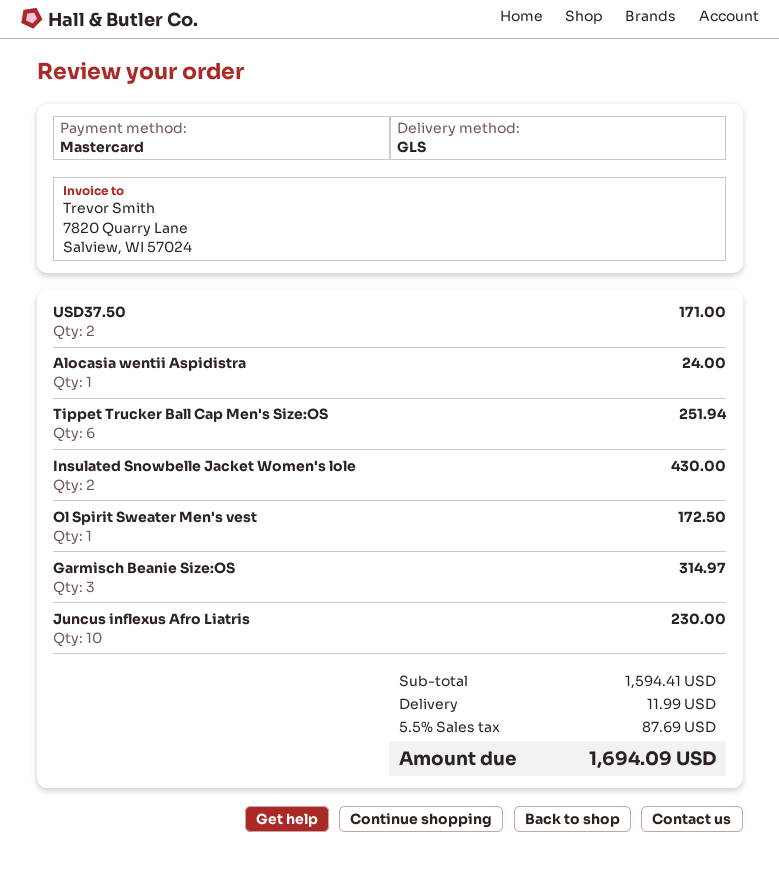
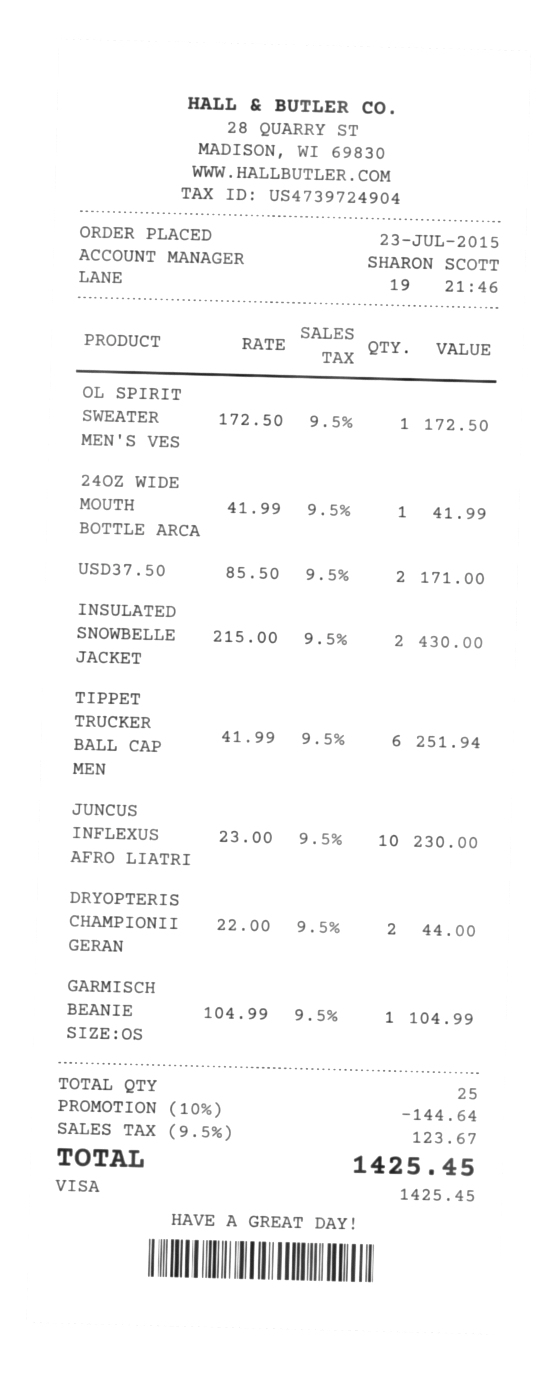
payment method: Mastercard -> Visa
Alocasia wentii Aspidistra: 1 for 24.00 -> none
Garmisch Beanie Size:OS: 3 for 314.97 -> 1 for 104.99
24OZ WIDE MOUTH BOTTLE ARCA: none -> 1 for 41.99
DRYOPTERIS CHAMPIONII GERAN: none -> 2 for 44.00
discount: none -> 10% = 144.64
shipping: 11.99 -> none
tax: 5.5% = 87.69 -> 9.5% = 123.67
total: 1694.09 -> 1425.45

